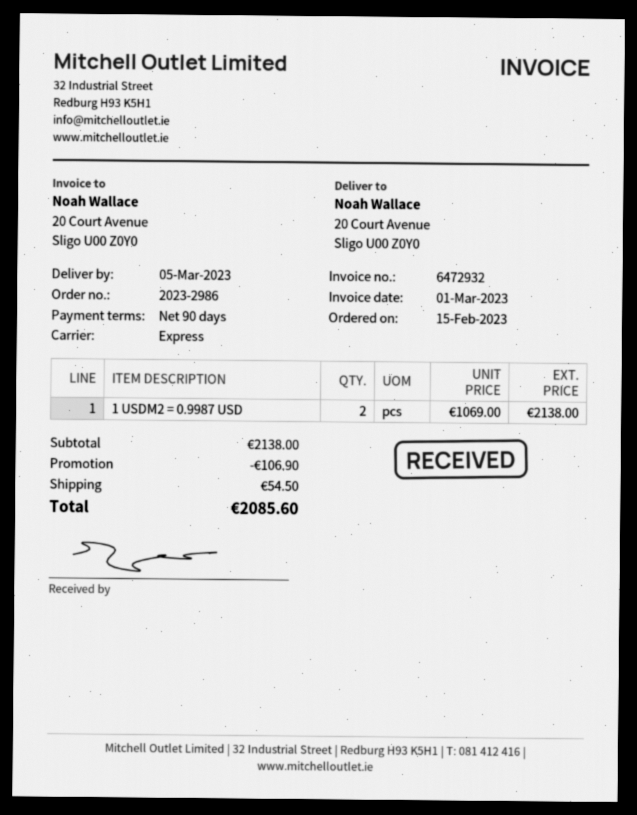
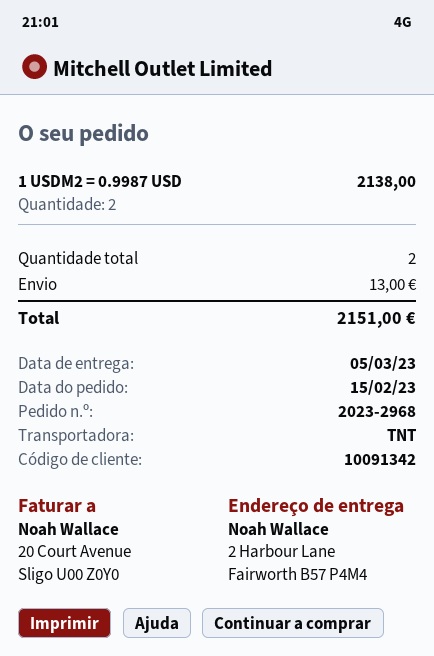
order number: 2023-2986 -> 2023-2968
shipping method: express -> TNT
ship to: 20 Court Avenue, Sligo U00 Z0Y0 -> 2 Harbour Lane, Fairworth B57 P4M4
discount: 106.90 -> none
shipping: 54.50 -> 13.00
total: 2085.60 -> 2151.00

